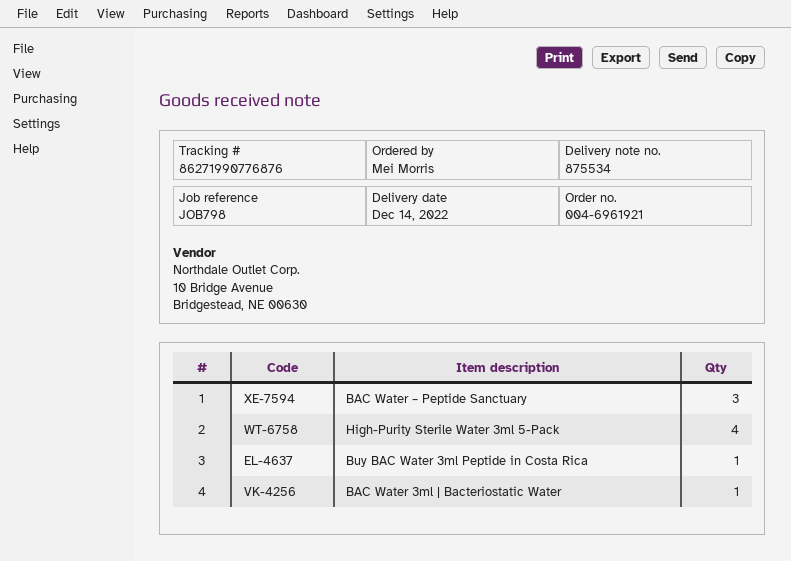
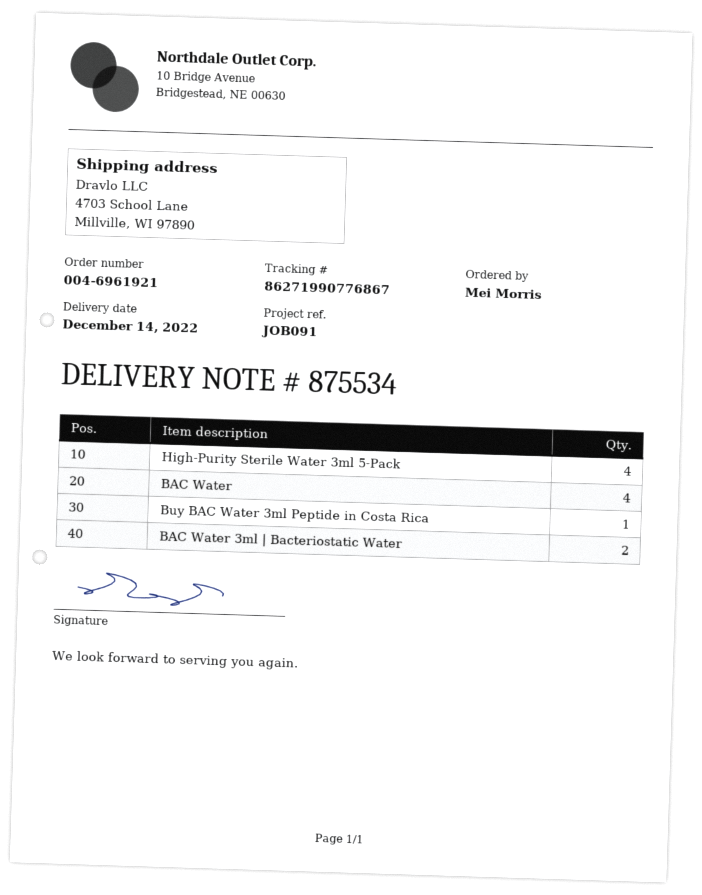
reference: JOB798 -> JOB091
tracking number: 86271990776876 -> 86271990776867
BAC Water – Peptide Sanctuary: 3 -> none
BAC Water 3ml | Bacteriostatic Water: 1 -> 2
BAC Water: none -> 4

